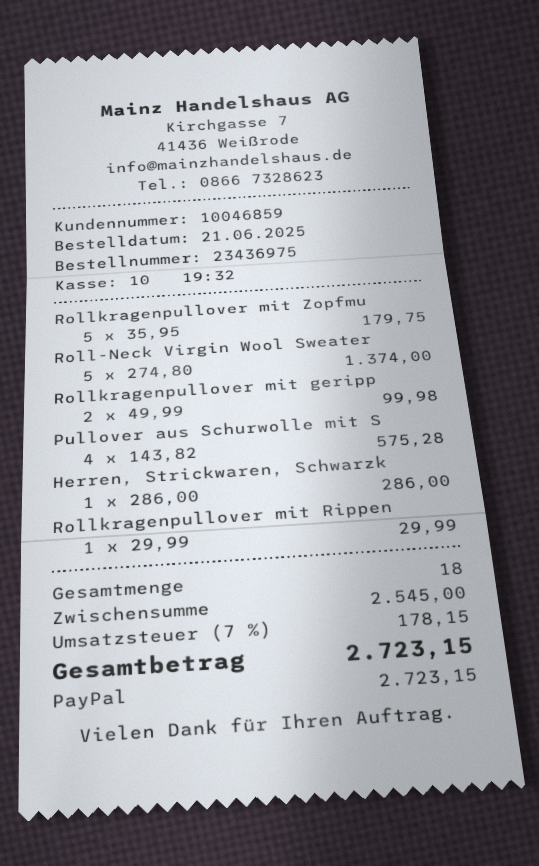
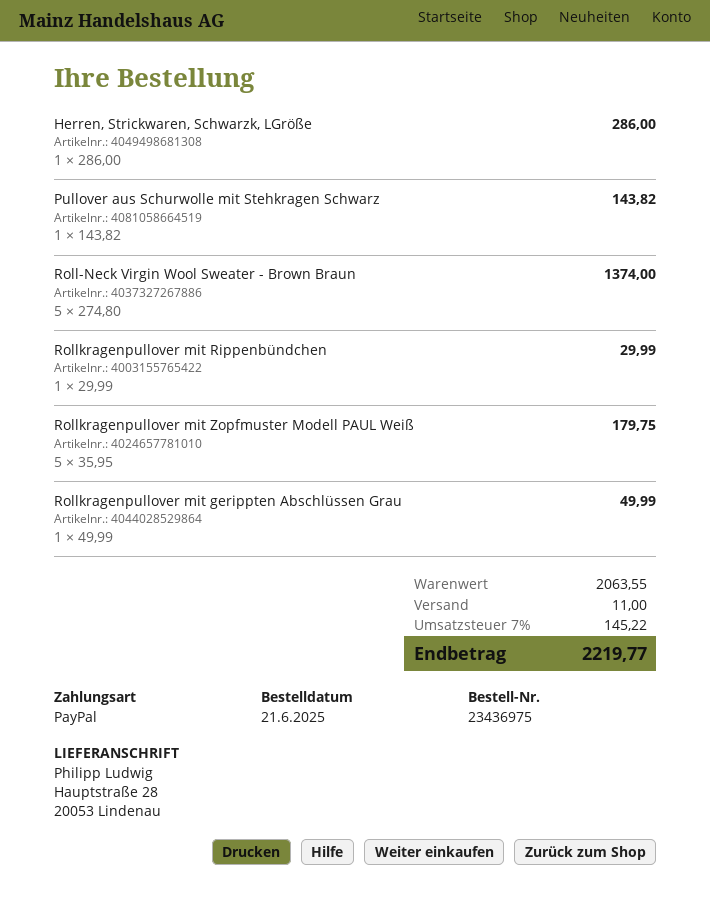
Rollkragenpullover mit geripp: 2 x 49.99 = 99.98 -> 1 x 49.99 = 49.99
Pullover aus Schurwolle mit S: 4 x 143.82 = 575.28 -> 1 x 143.82 = 143.82
subtotal: 2545.00 -> 2063.55
shipping: none -> 11.00
tax: 7% = 178.15 -> 7% = 145.22
total: 2723.15 -> 2219.77

